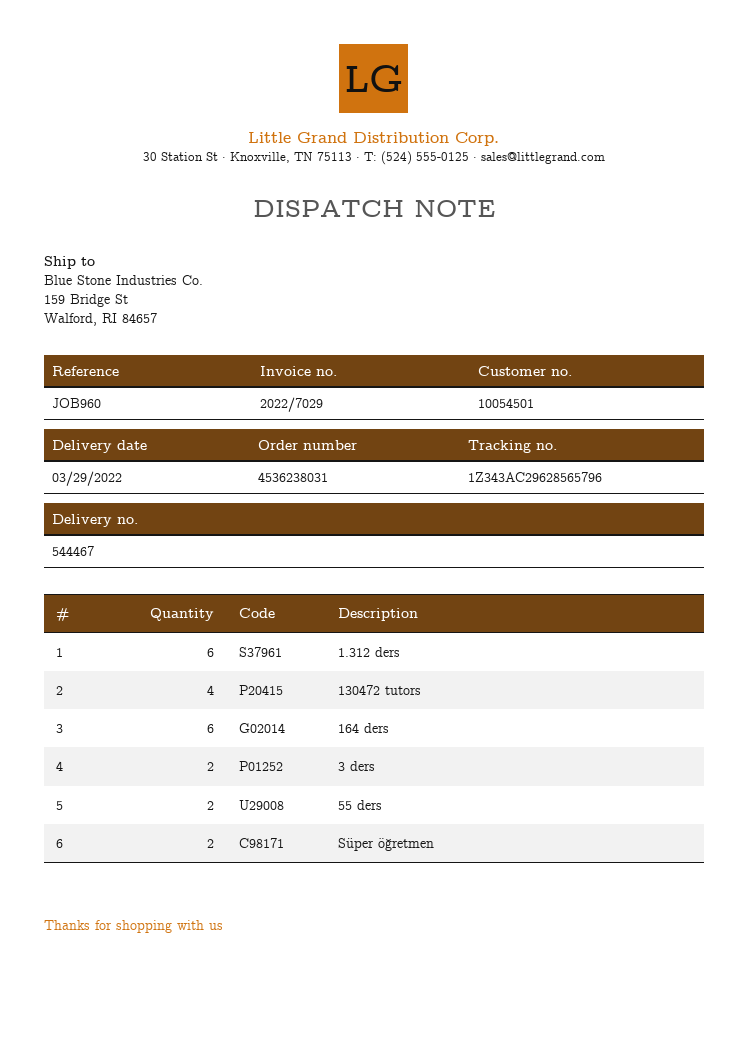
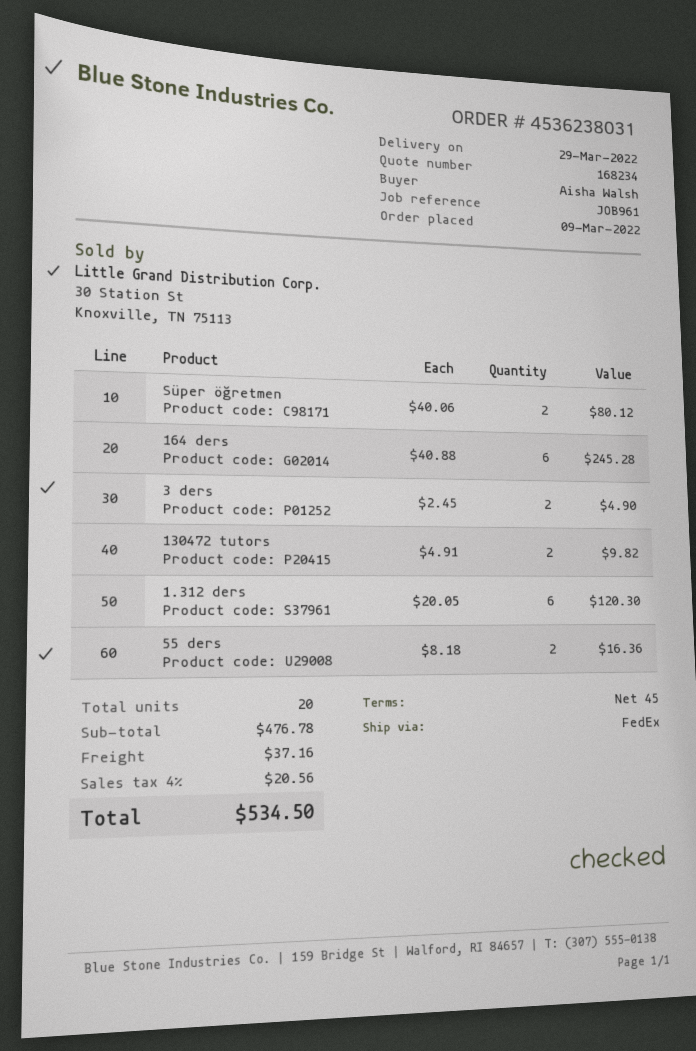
reference: JOB960 -> JOB961
130472 tutors: 4 -> 2

